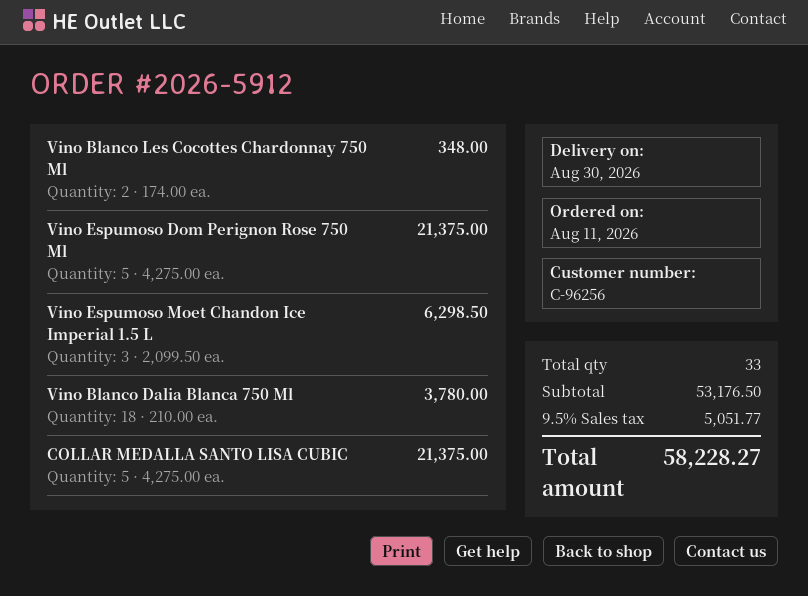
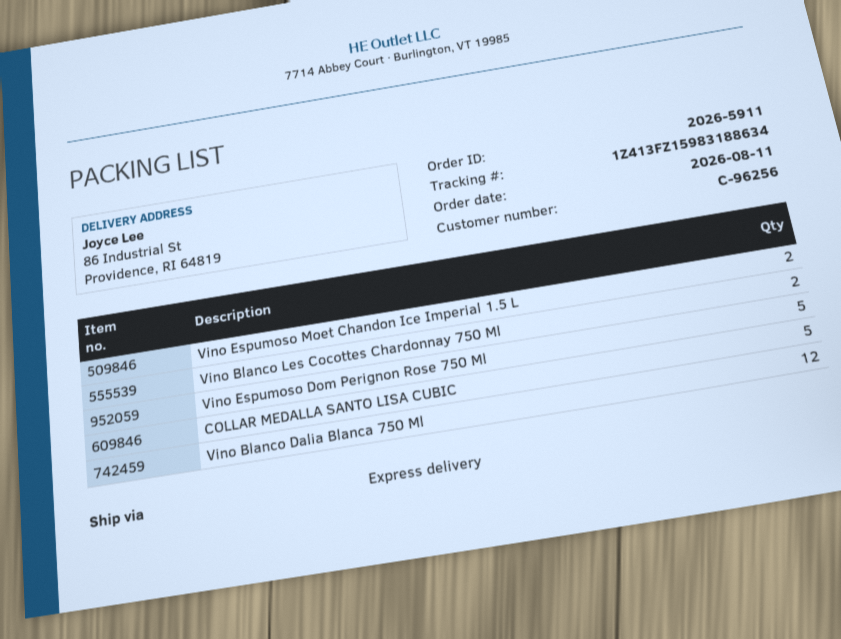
order number: 2026-5912 -> 2026-5911
Vino Espumoso Moet Chandon Ice Imperial 1.5 L: 3 -> 2
Vino Blanco Dalia Blanca 750 Ml: 18 -> 12

